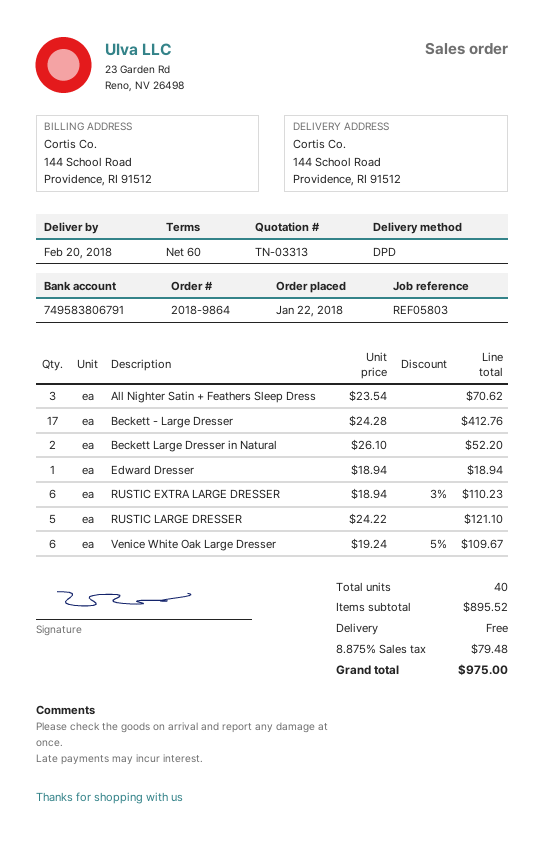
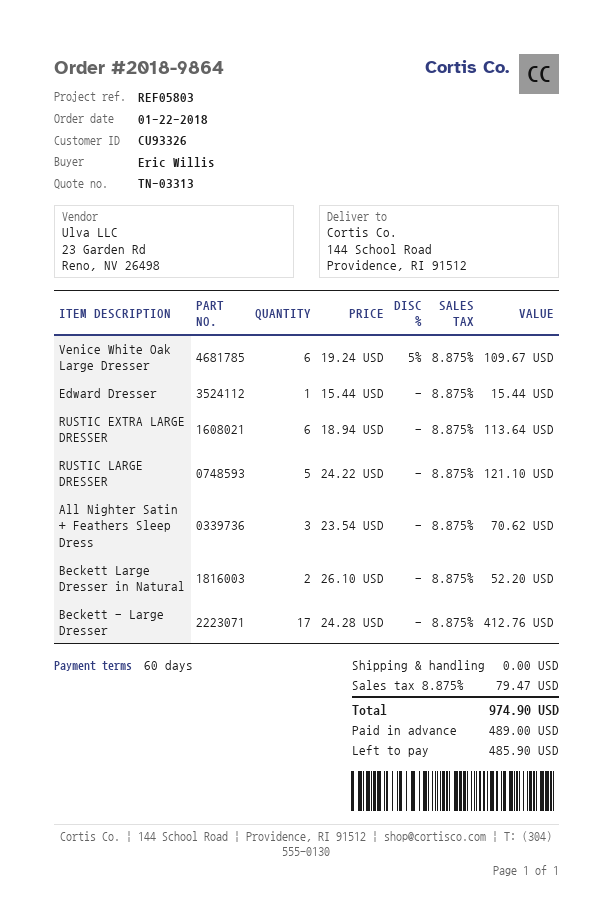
Edward Dresser: 1 x 18.94 = 18.94 -> 1 x 15.44 = 15.44
RUSTIC EXTRA LARGE DRESSER: 6 x 18.94 - 3% = 110.23 -> 6 x 18.94 = 113.64
tax: 8.875% = 79.48 -> 8.875% = 79.47
total: 975.00 -> 974.90

